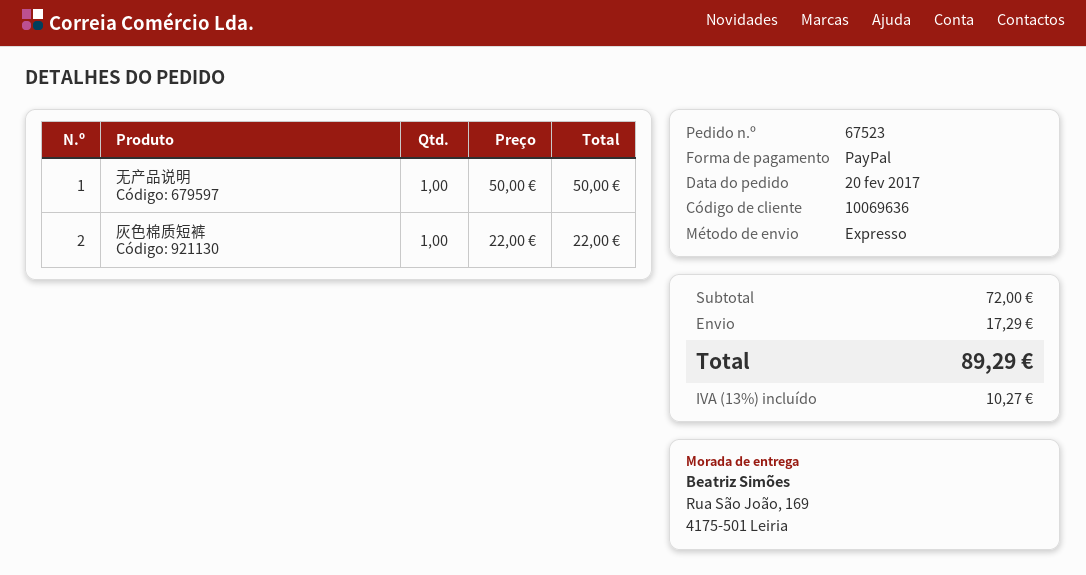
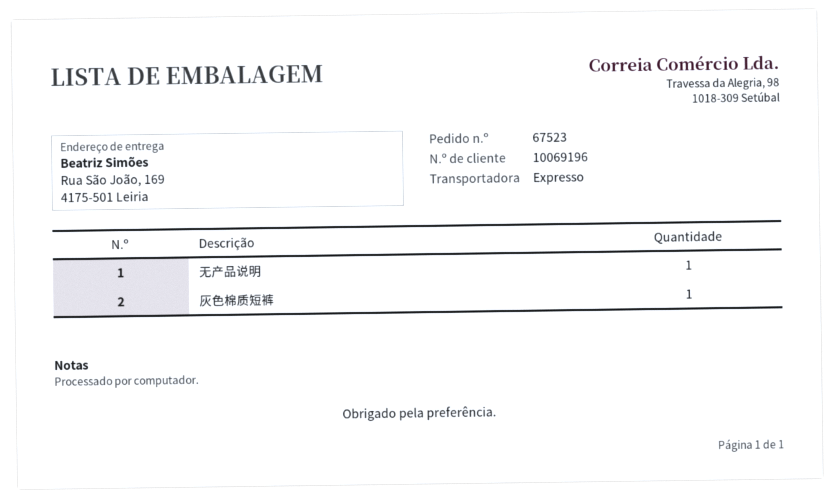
customer number: 10069636 -> 10069196

